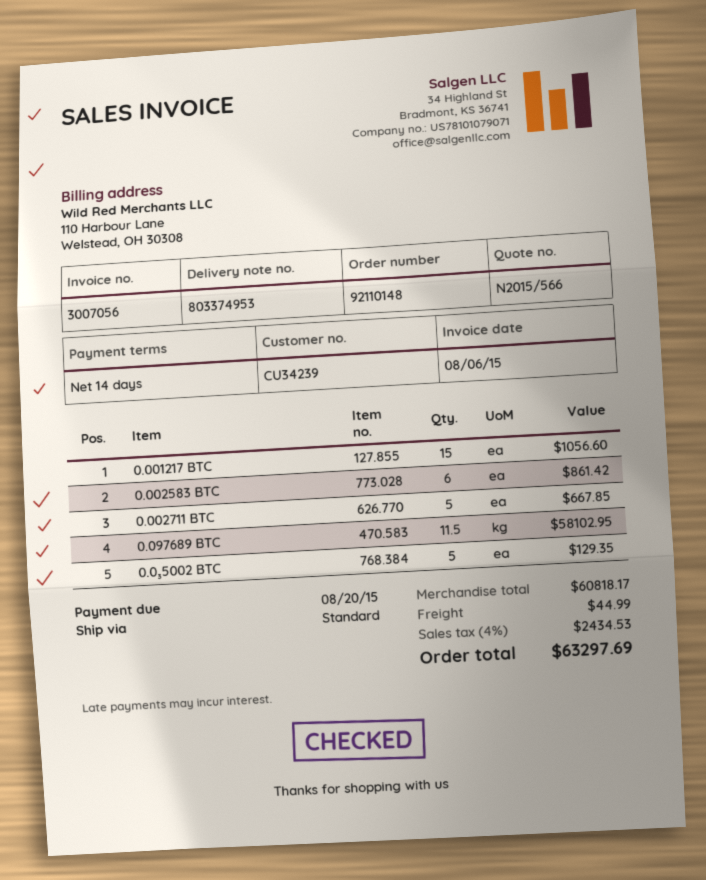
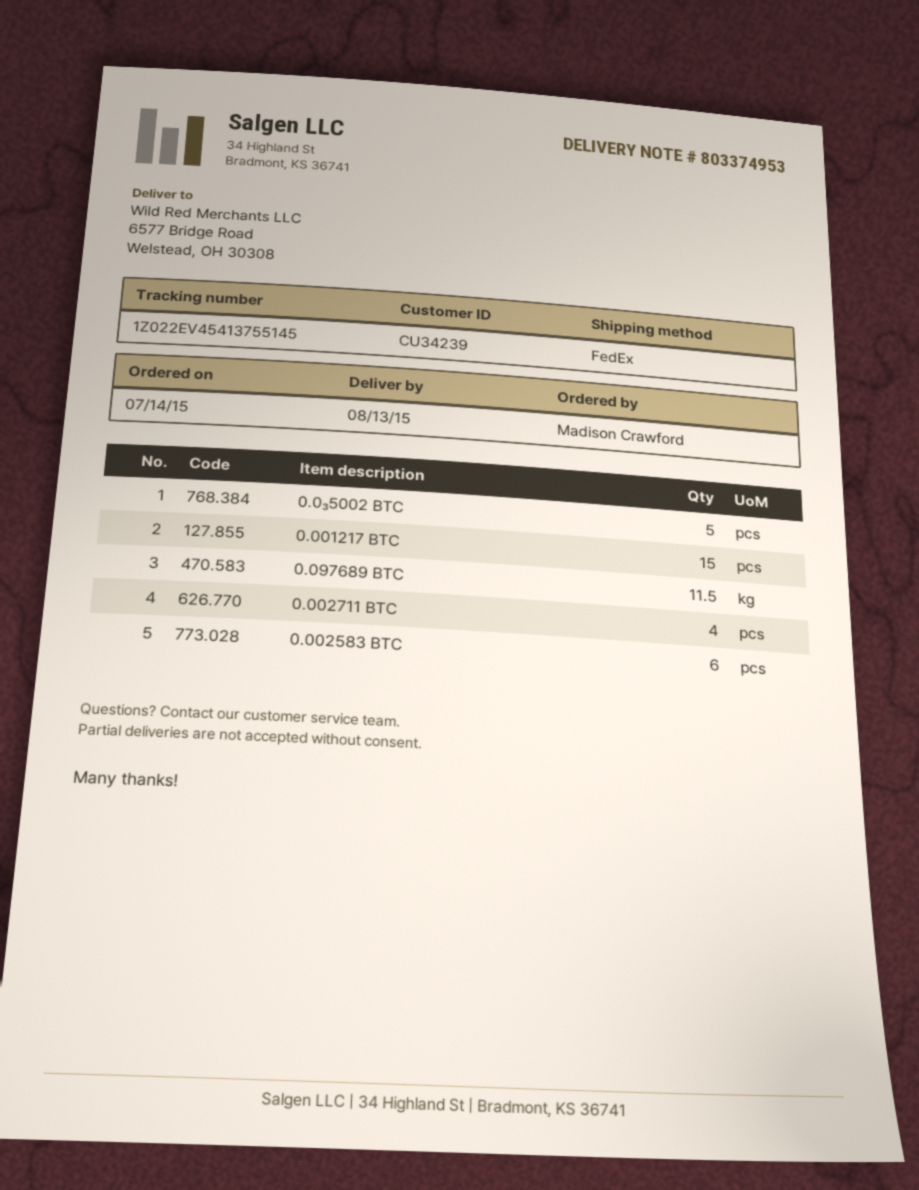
shipping method: standard -> FedEx
0.002711 BTC: 5 -> 4

